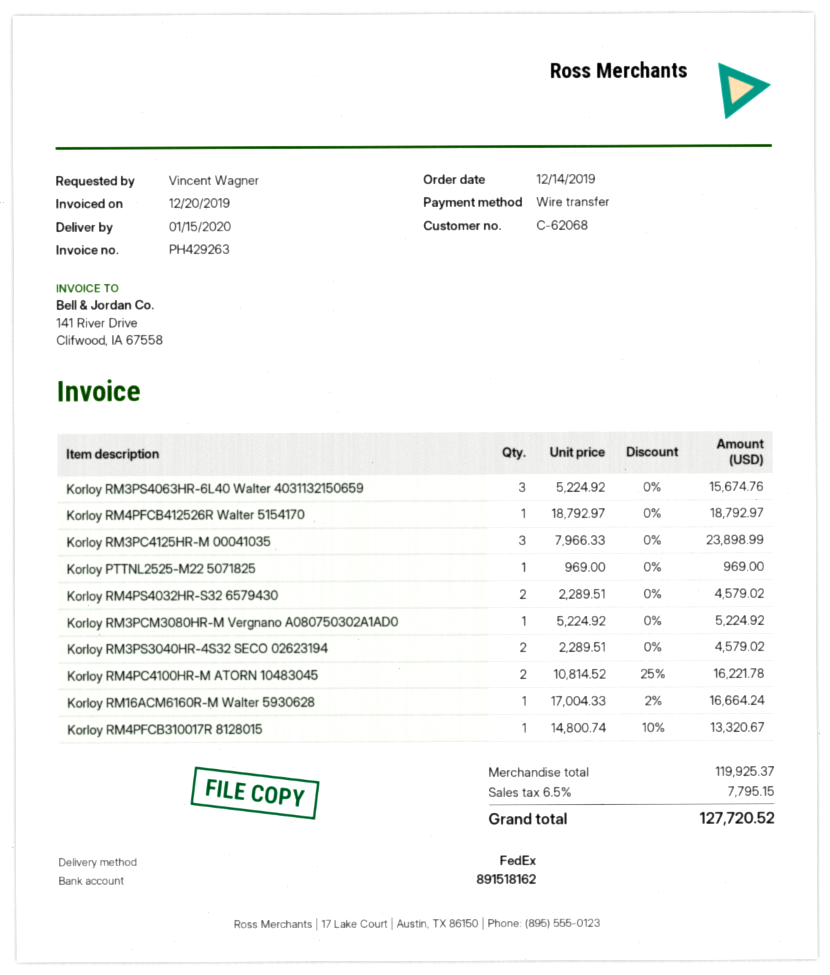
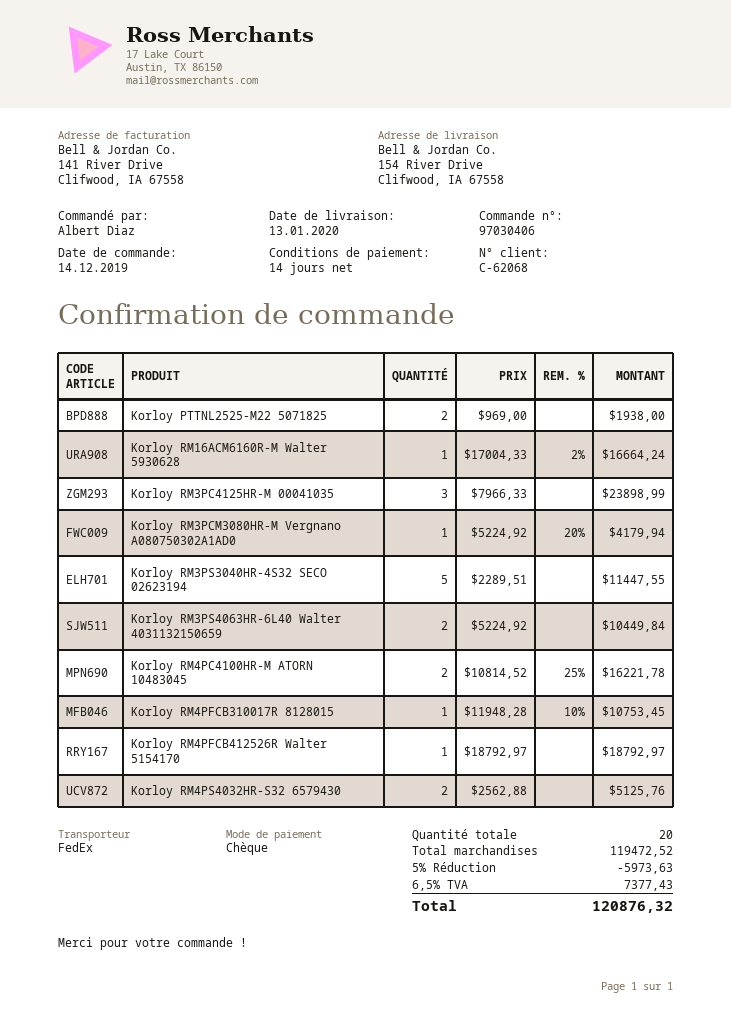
delivery date: 2020-01-15 -> 2020-01-13
ordered by: Vincent Wagner -> Albert Diaz
payment method: bank transfer -> cheque
Korloy RM3PS4063HR-6L40 Walter 4031132150659: 3 x 5224.92 = 15674.76 -> 2 x 5224.92 = 10449.84
Korloy PTTNL2525-M22 5071825: 1 x 969.00 = 969.00 -> 2 x 969.00 = 1938.00
Korloy RM4PS4032HR-S32 6579430: 2 x 2289.51 = 4579.02 -> 2 x 2562.88 = 5125.76
Korloy RM3PCM3080HR-M Vergnano A080750302A1AD0: 1 x 5224.92 = 5224.92 -> 1 x 5224.92 - 20% = 4179.94
Korloy RM3PS3040HR-4S32 SECO 02623194: 2 x 2289.51 = 4579.02 -> 5 x 2289.51 = 11447.55
Korloy RM4PFCB310017R 8128015: 1 x 14800.74 - 10% = 13320.67 -> 1 x 11948.28 - 10% = 10753.45
subtotal: 119925.37 -> 119472.52
discount: none -> 5% = 5973.63
tax: 6.5% = 7795.15 -> 6.5% = 7377.43
total: 127720.52 -> 120876.32

